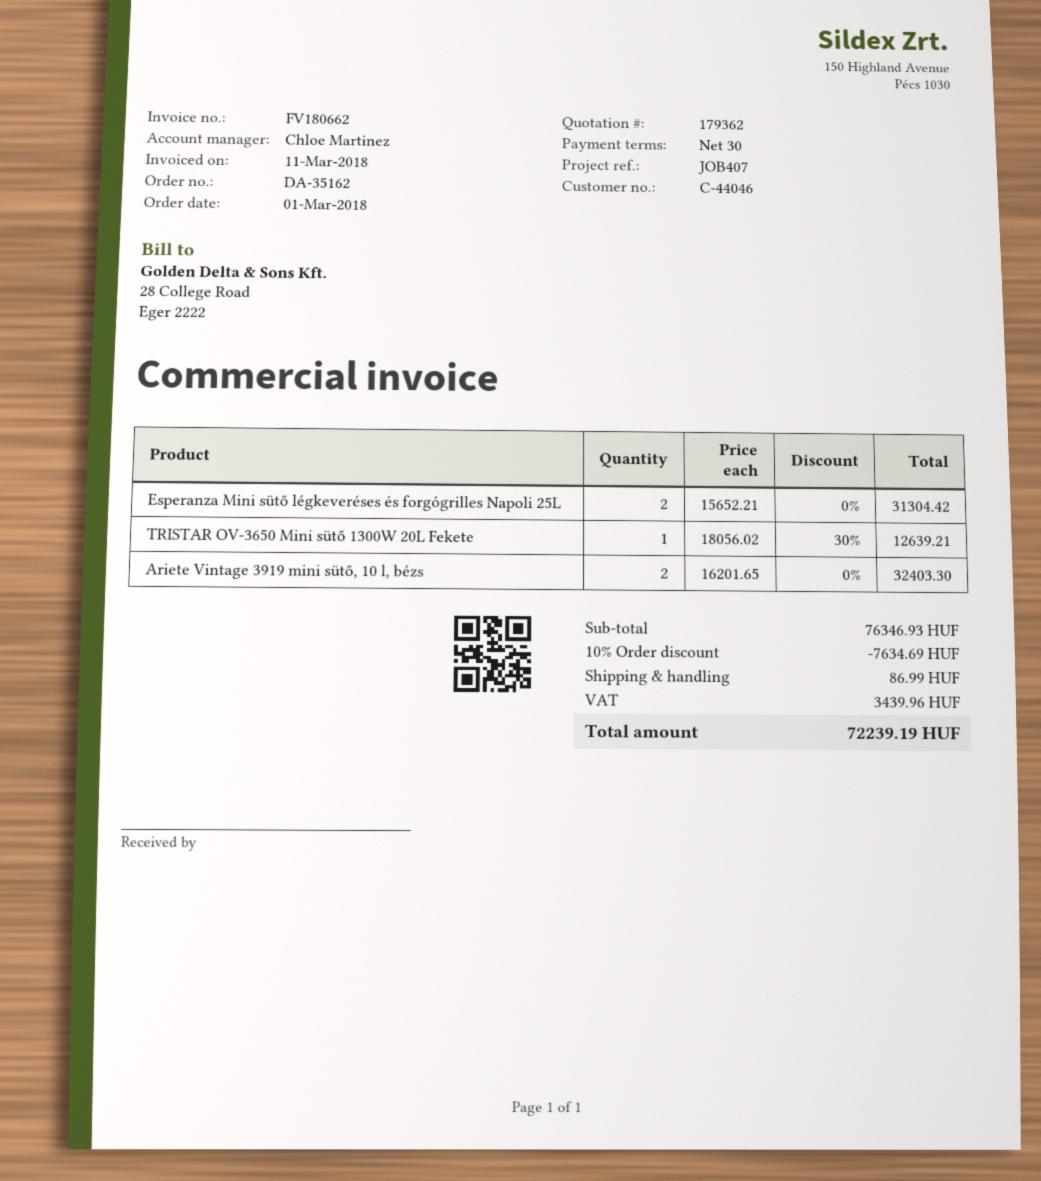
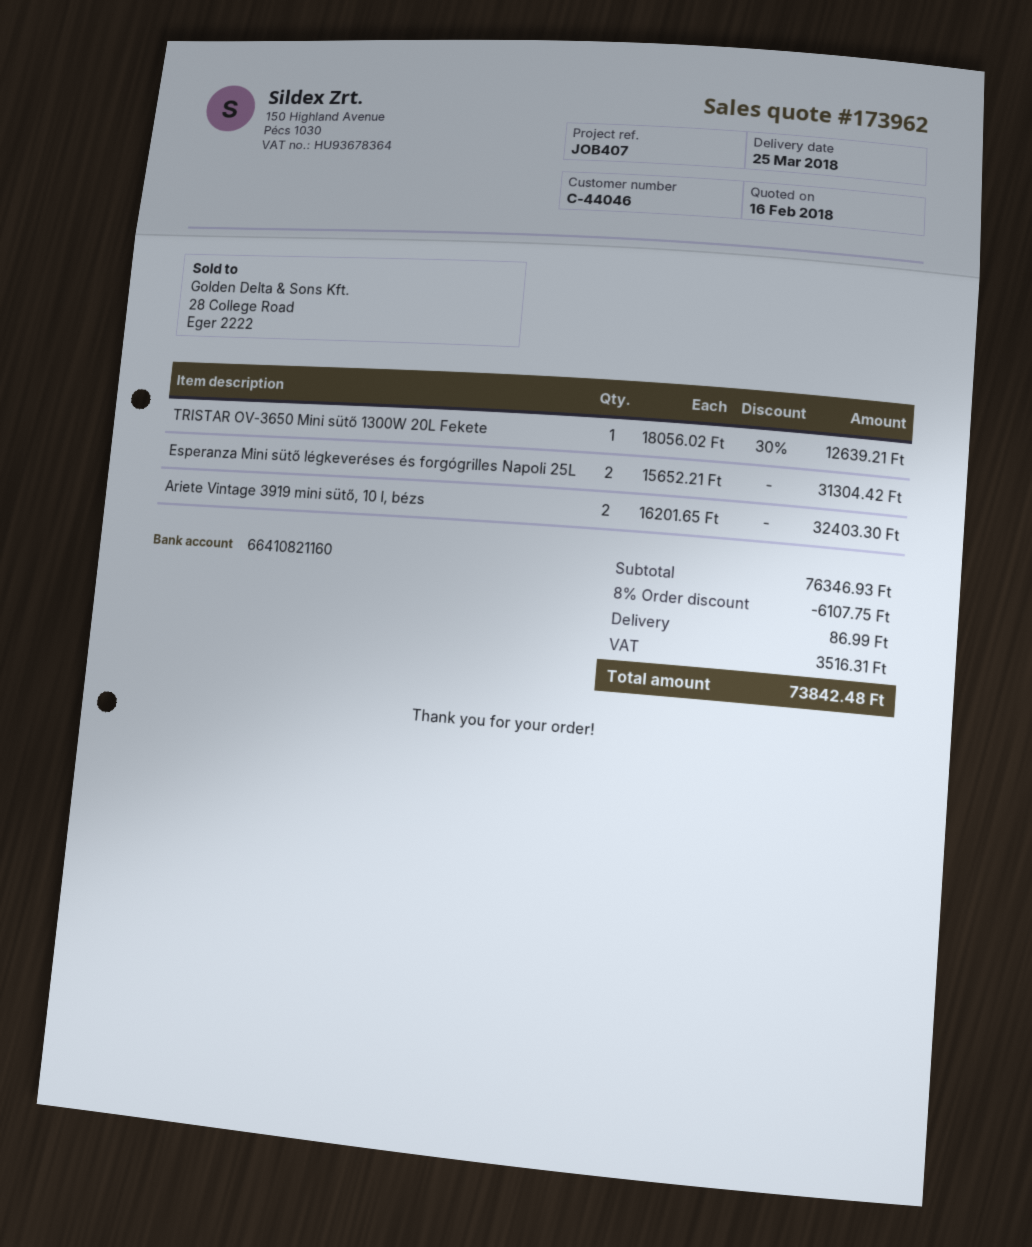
quote number: 179362 -> 173962
discount: 10% = 7634.69 -> 8% = 6107.75
tax: 3439.96 -> 3516.31
total: 72239.19 -> 73842.48

